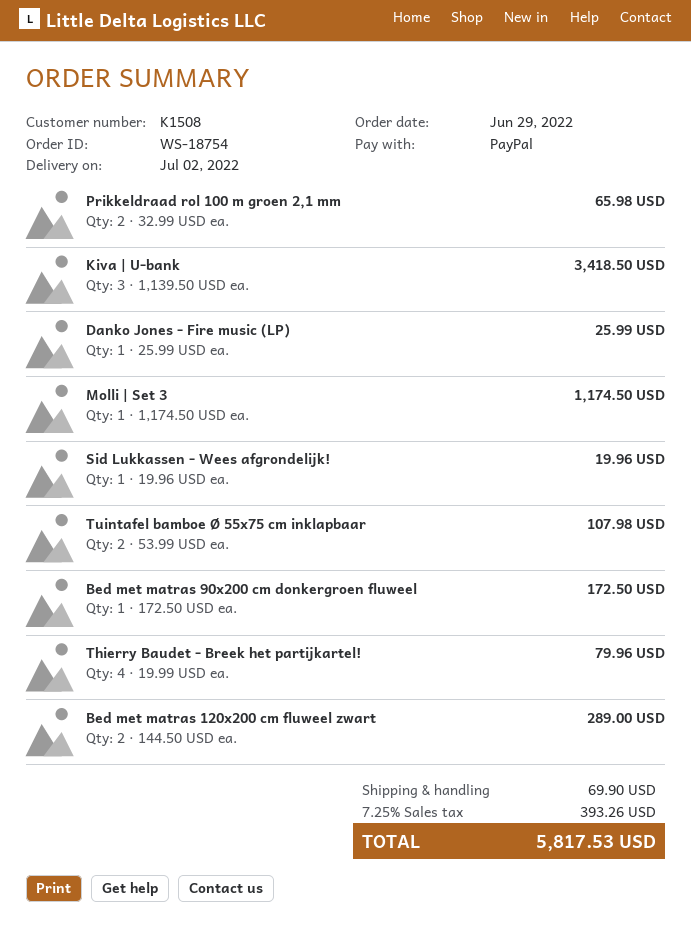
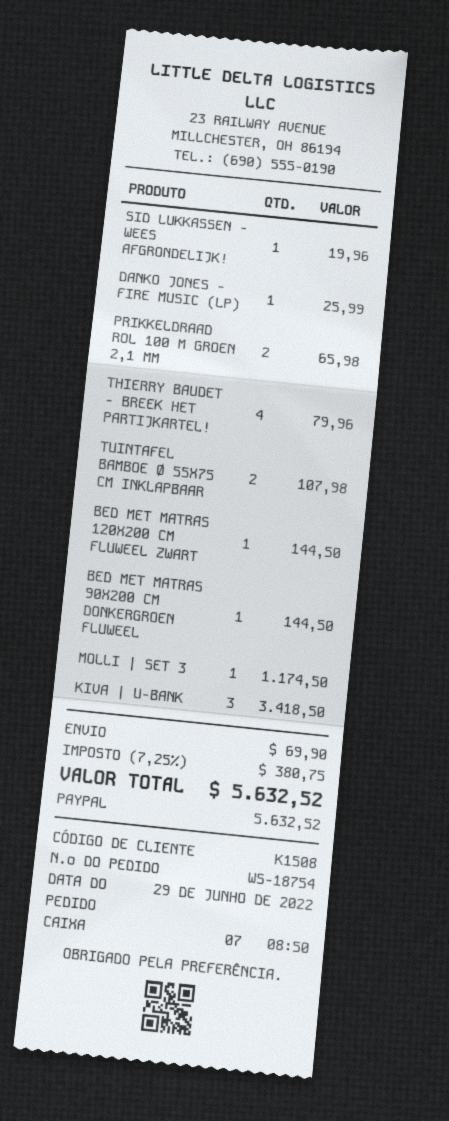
Bed met matras 90x200 cm donkergroen fluweel: 1 for 172.50 -> 1 for 144.50
Bed met matras 120x200 cm fluweel zwart: 2 for 289.00 -> 1 for 144.50
tax: 7.25% = 393.26 -> 7.25% = 380.75
total: 5817.53 -> 5632.52

